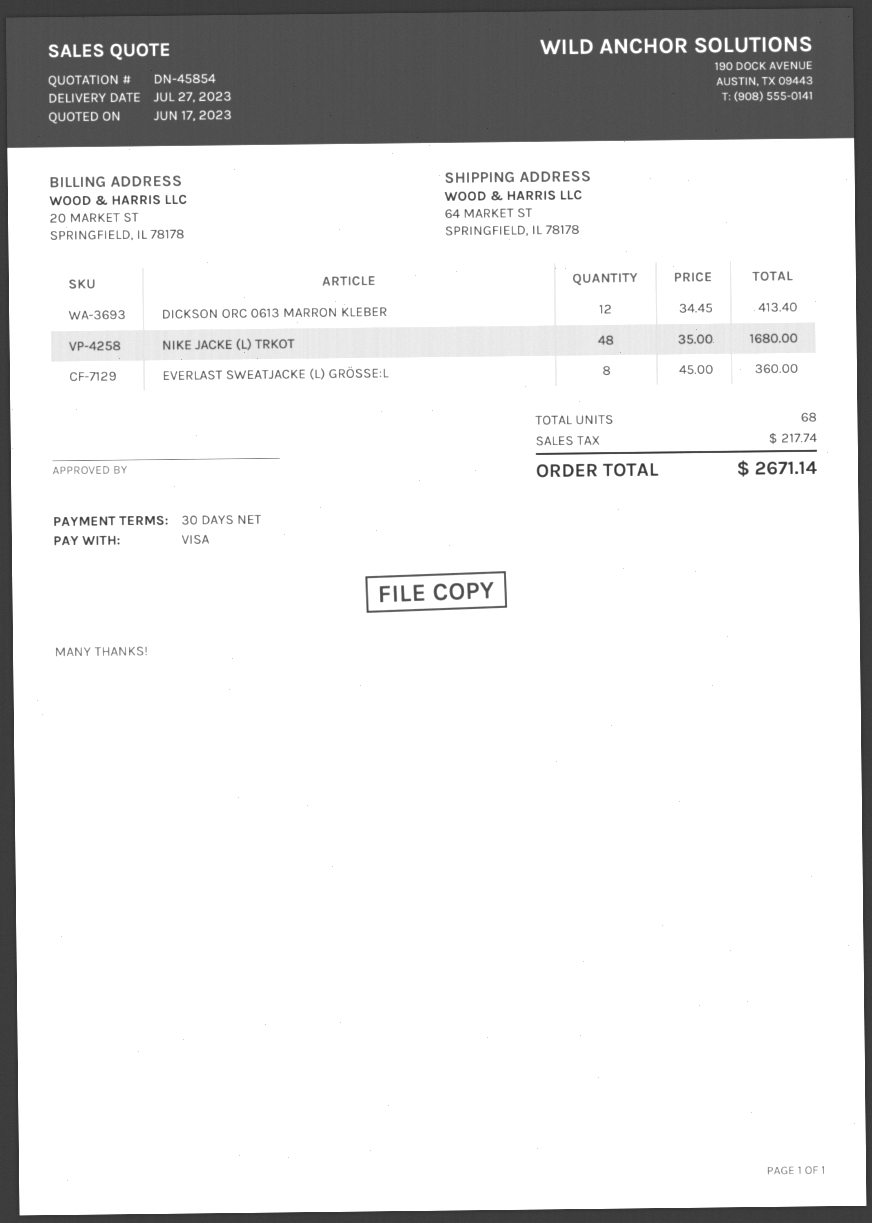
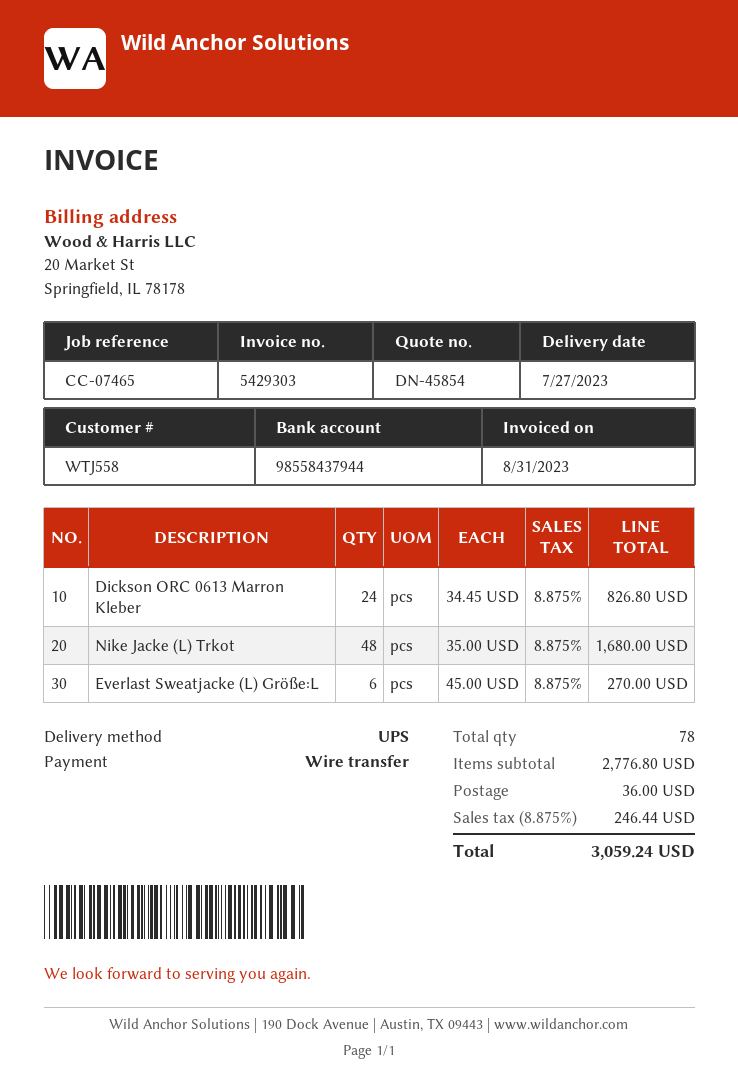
payment method: Visa -> bank transfer
DICKSON ORC 0613 MARRON KLEBER: 12 x 34.45 = 413.40 -> 24 x 34.45 = 826.80
EVERLAST SWEATJACKE (L) GRÖSSE:L: 8 x 45.00 = 360.00 -> 6 x 45.00 = 270.00
total quantity: 68 -> 78
shipping: none -> 36.00
tax: 217.74 -> 246.44
total: 2671.14 -> 3059.24

